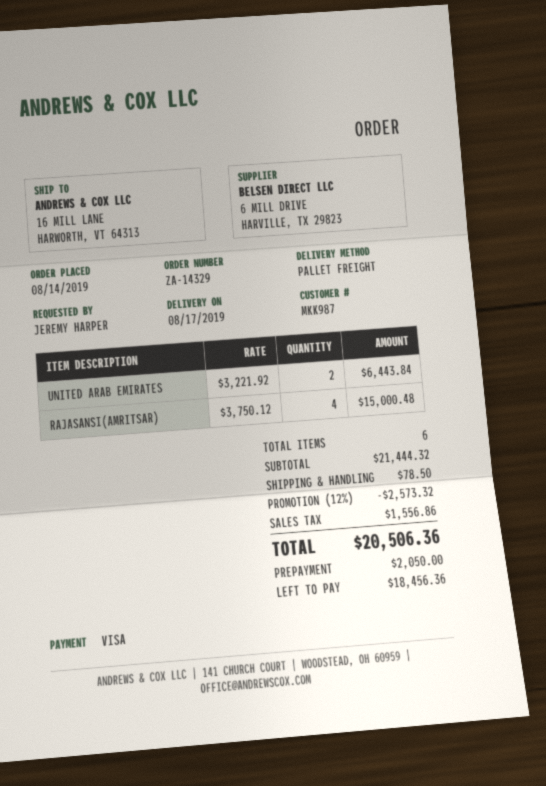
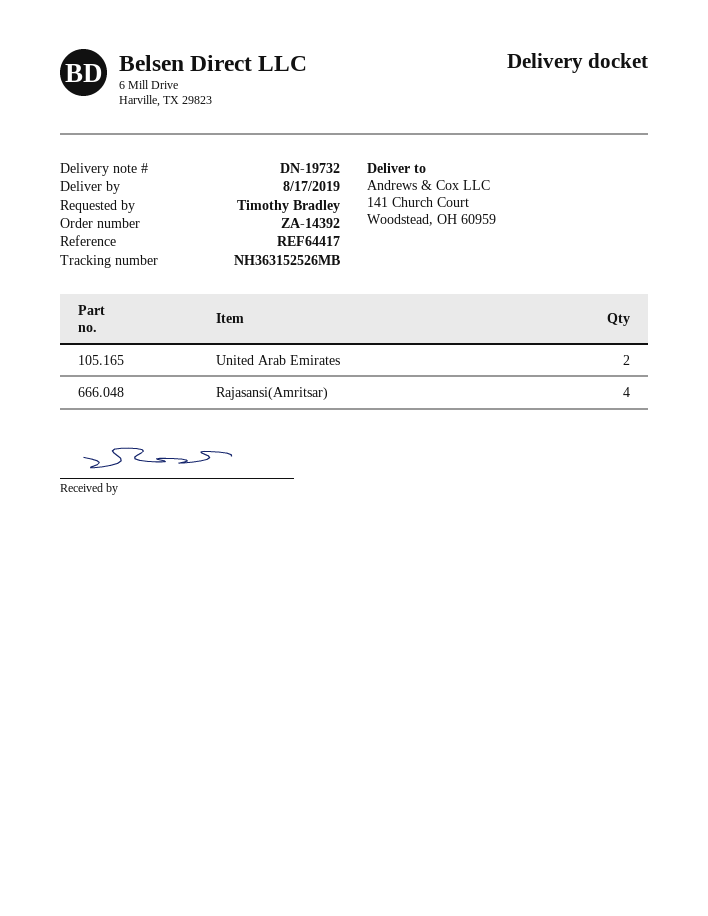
order number: ZA-14329 -> ZA-14392
ordered by: JEREMY HARPER -> Timothy Bradley
ship to: 16 MILL LANE, HARWORTH, VT 64313 -> 141 Church Court, Woodstead, OH 60959

